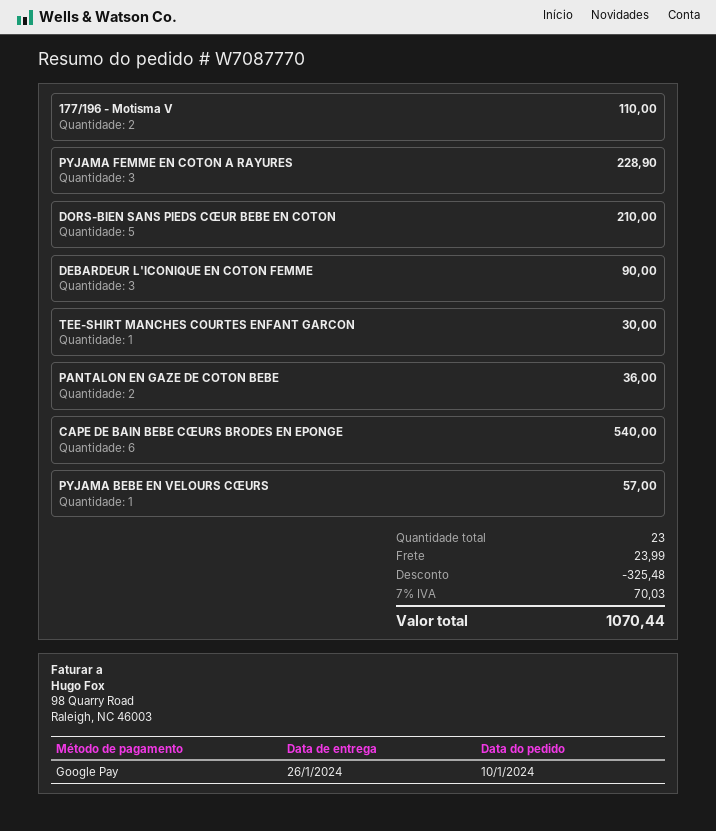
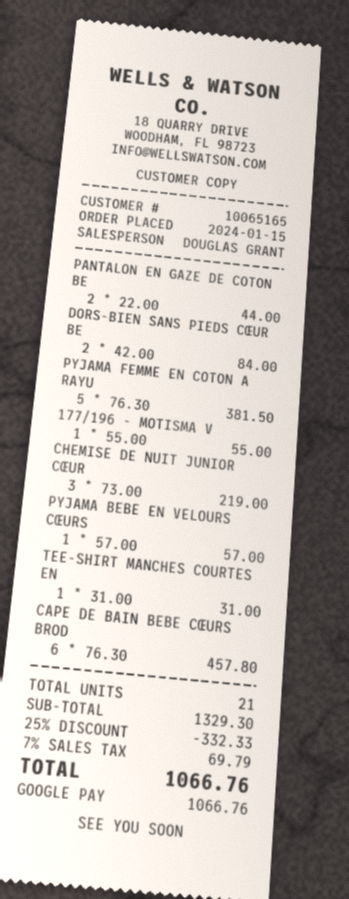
order date: 2024-01-10 -> 2024-01-15
177/196 - Motisma V: 2 for 110.00 -> 1 for 55.00
PYJAMA FEMME EN COTON A RAYURES: 3 for 228.90 -> 5 for 381.50
DORS-BIEN SANS PIEDS CŒUR BEBE EN COTON: 5 for 210.00 -> 2 for 84.00
DEBARDEUR L'ICONIQUE EN COTON FEMME: 3 for 90.00 -> none
TEE-SHIRT MANCHES COURTES ENFANT GARCON: 1 for 30.00 -> 1 for 31.00
PANTALON EN GAZE DE COTON BEBE: 2 for 36.00 -> 2 for 44.00
CAPE DE BAIN BEBE CŒURS BRODES EN EPONGE: 6 for 540.00 -> 6 for 457.80
CHEMISE DE NUIT JUNIOR CŒUR: none -> 3 for 219.00
total quantity: 23 -> 21
discount: 325.48 -> 332.33
shipping: 23.99 -> none
tax: 7% = 70.03 -> 7% = 69.79
total: 1070.44 -> 1066.76

